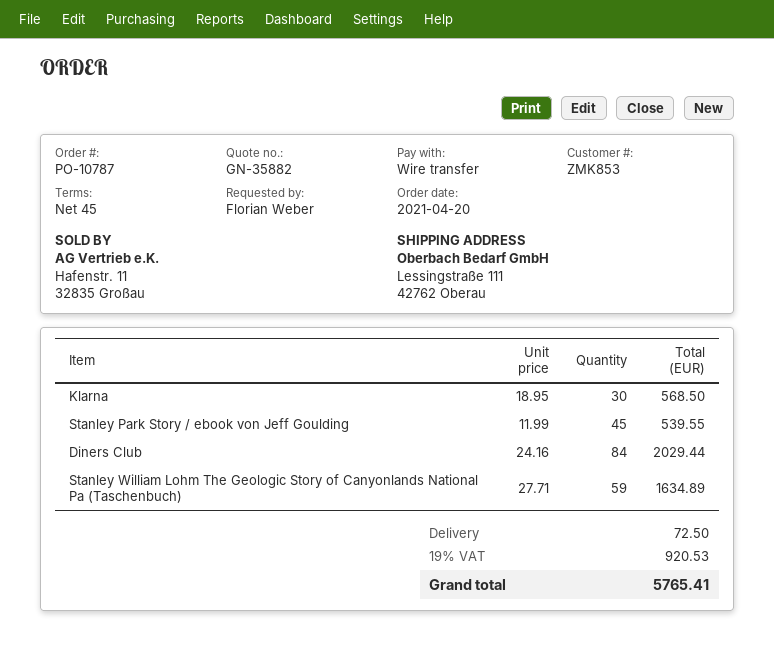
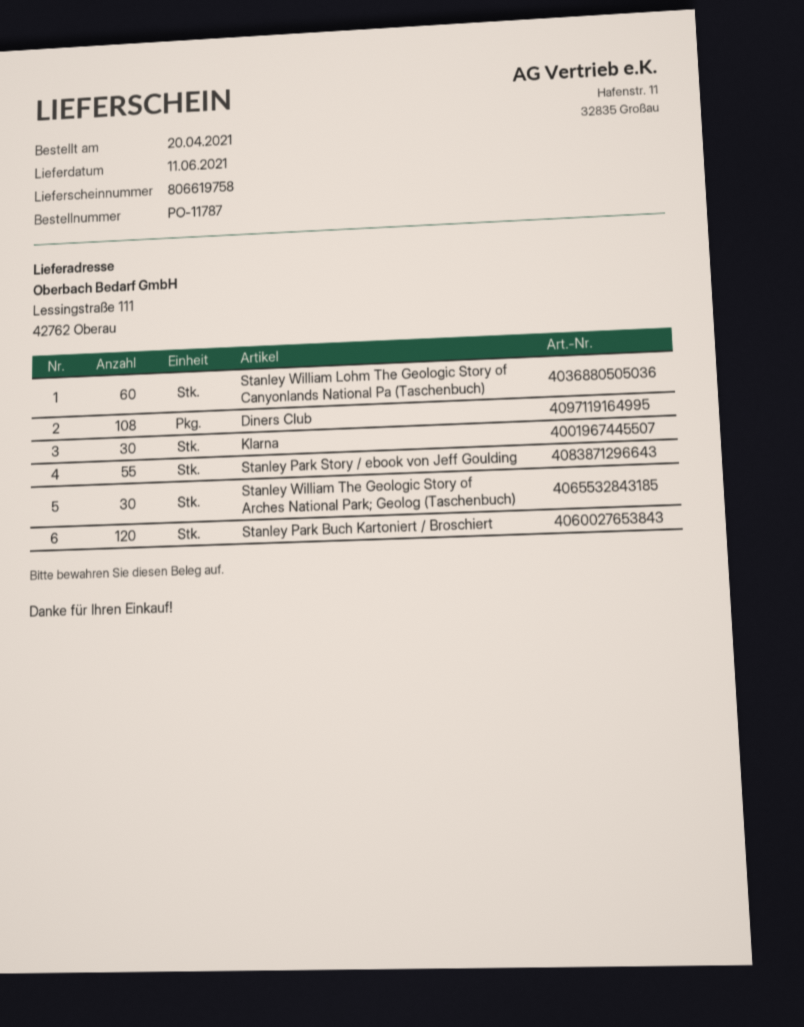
order number: PO-10787 -> PO-11787
Stanley Park Story / ebook von Jeff Goulding: 45 -> 55
Diners Club: 84 -> 108
Stanley William Lohm The Geologic Story of Canyonlands National Pa (Taschenbuch): 59 -> 60
Stanley William The Geologic Story of Arches National Park; Geolog (Taschenbuch): none -> 30
Stanley Park Buch Kartoniert / Broschiert: none -> 120

